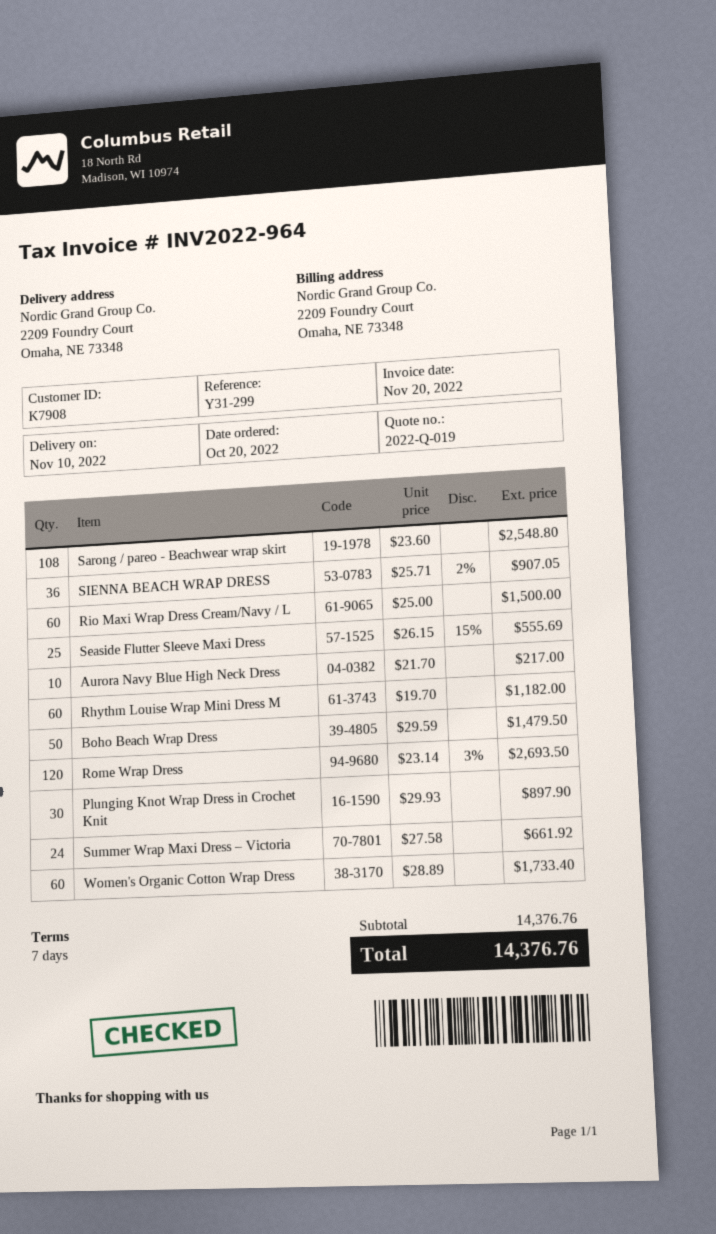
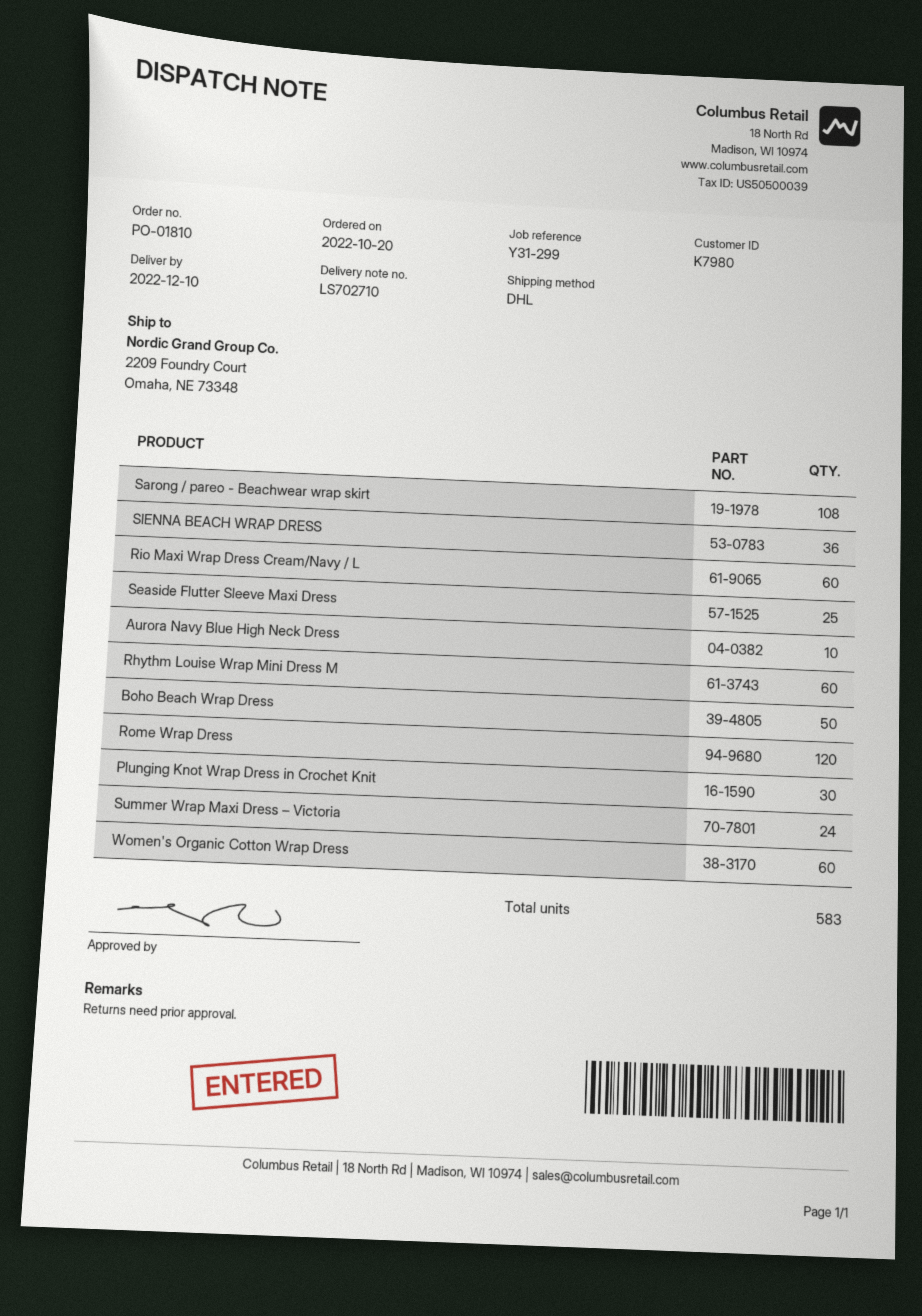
delivery date: 2022-11-10 -> 2022-12-10
customer number: K7908 -> K7980

